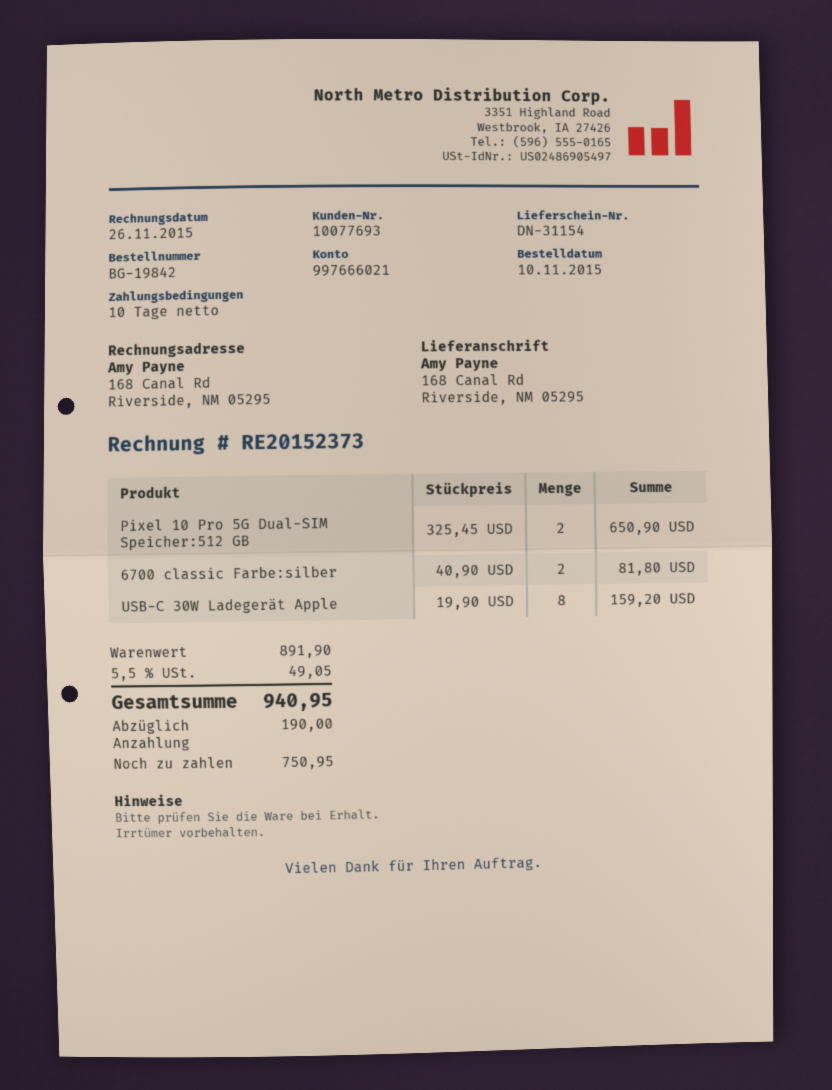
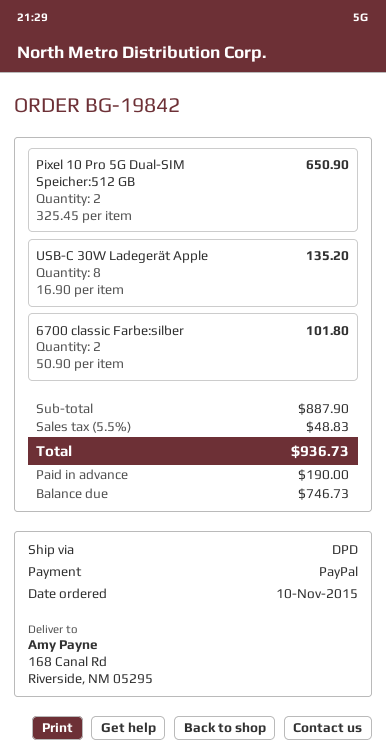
6700 classic Farbe:silber: 2 x 40.90 = 81.80 -> 2 x 50.90 = 101.80
USB-C 30W Ladegerät Apple: 8 x 19.90 = 159.20 -> 8 x 16.90 = 135.20
subtotal: 891.90 -> 887.90
tax: 5.5% = 49.05 -> 5.5% = 48.83
total: 940.95 -> 936.73
balance: 750.95 -> 746.73

